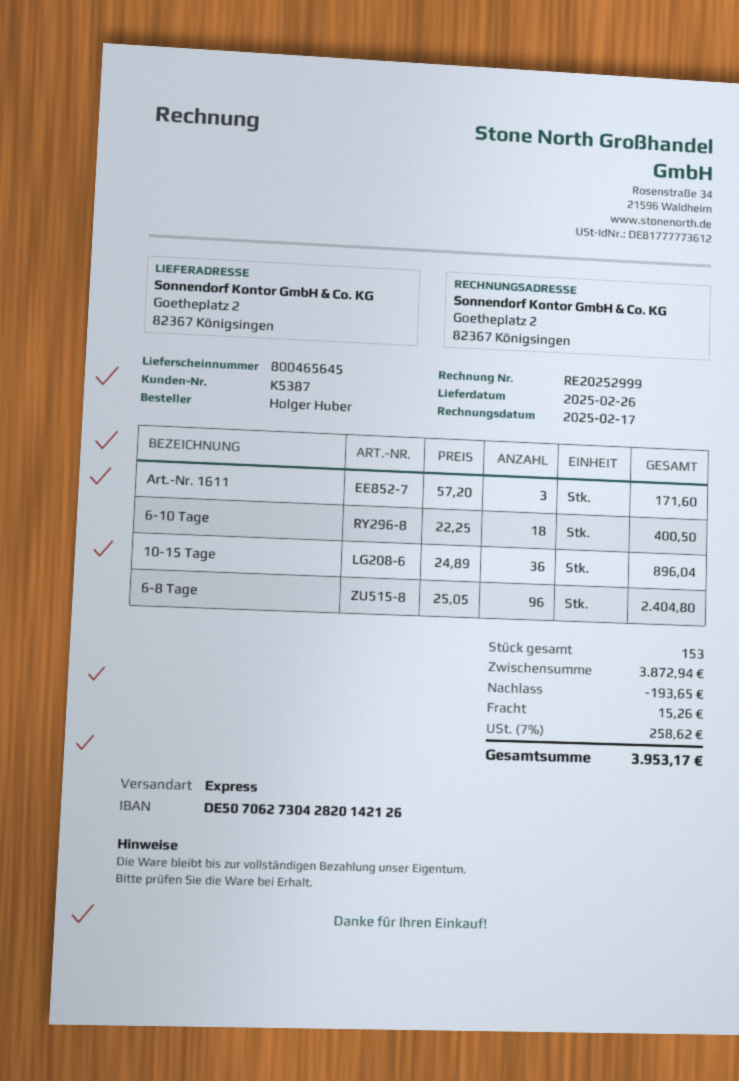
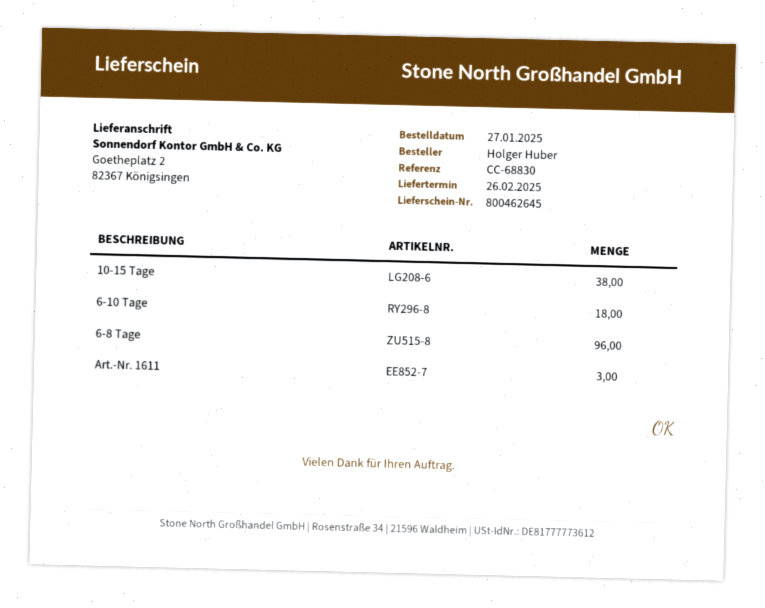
delivery note number: 800465645 -> 800462645
10-15 Tage: 36 -> 38

